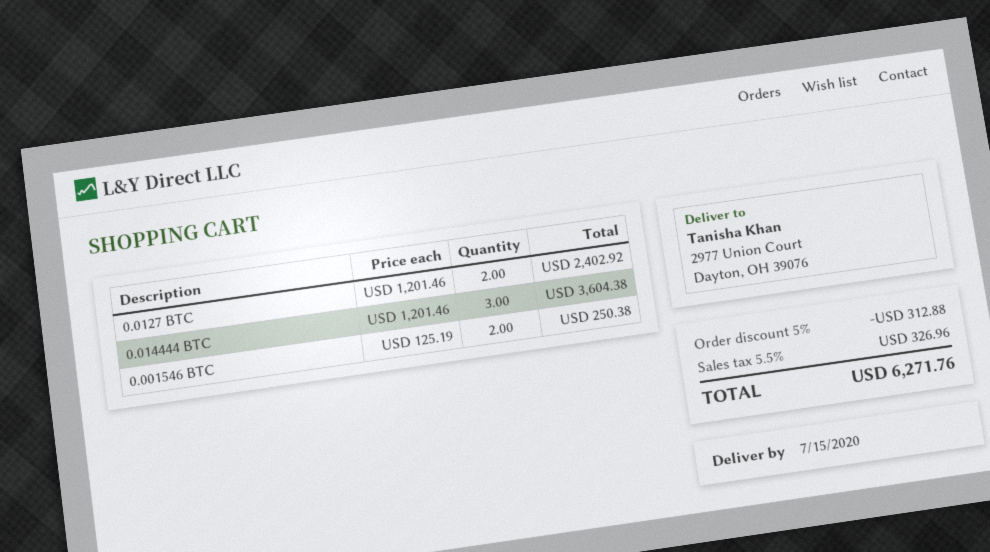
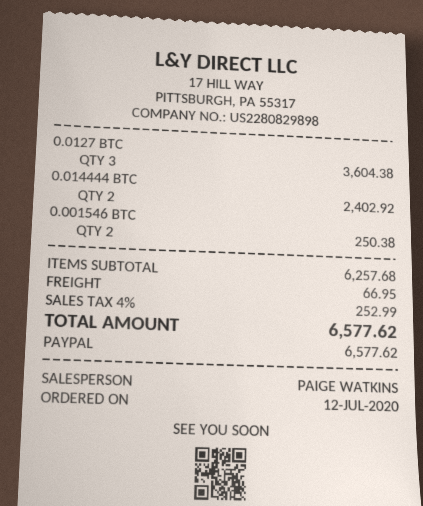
0.0127 BTC: 2 for 2402.92 -> 3 for 3604.38
0.014444 BTC: 3 for 3604.38 -> 2 for 2402.92
discount: 5% = 312.88 -> none
shipping: none -> 66.95
tax: 5.5% = 326.96 -> 4% = 252.99
total: 6271.76 -> 6577.62

